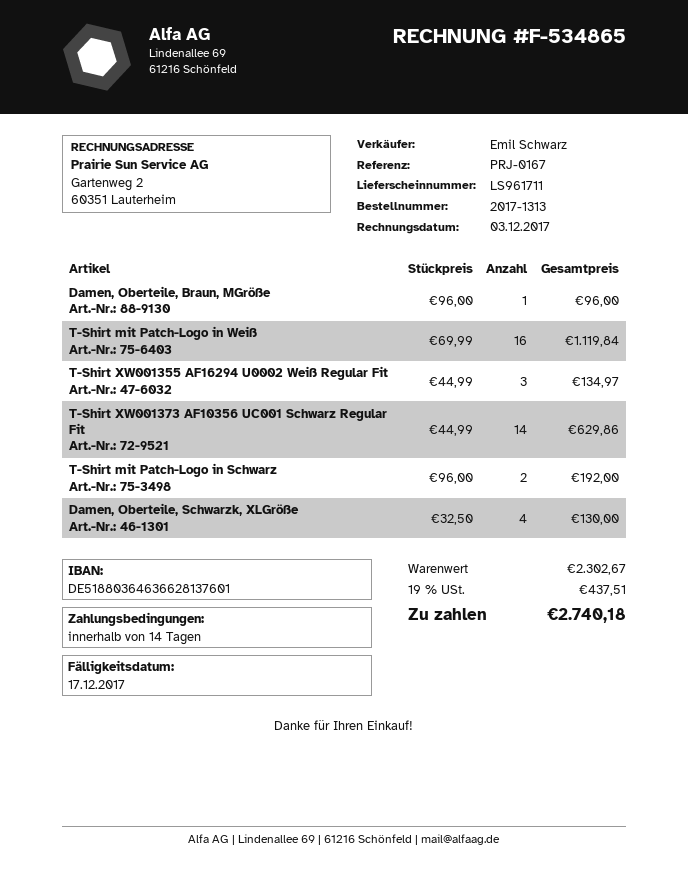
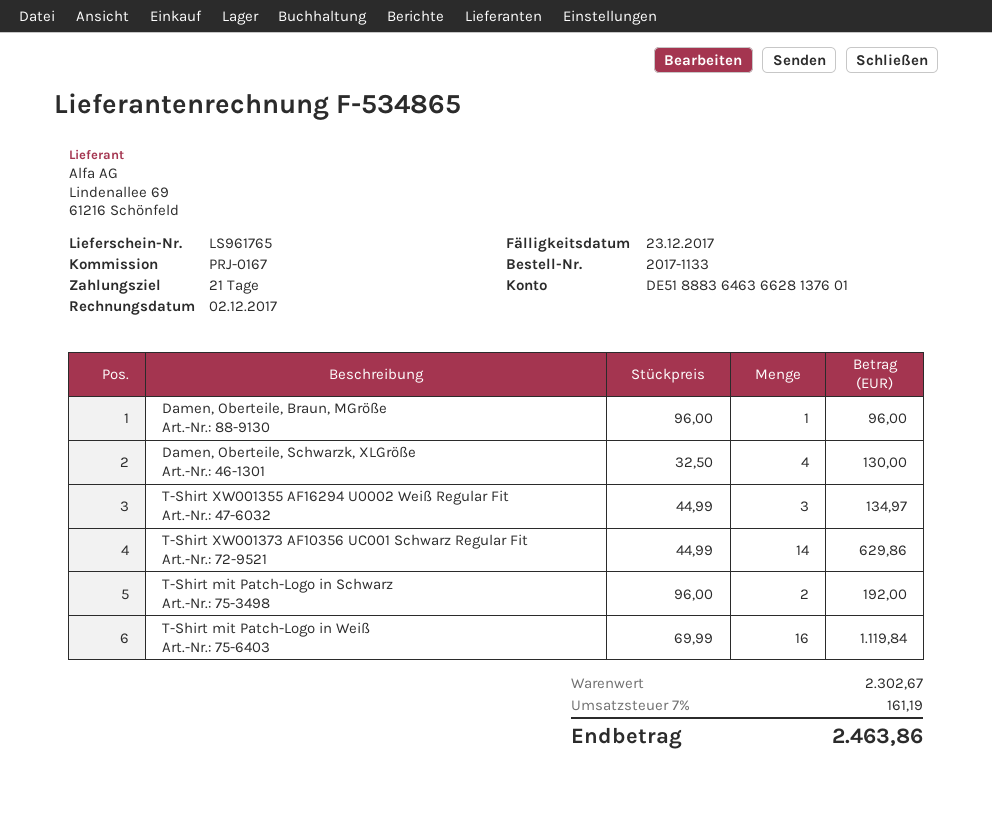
order number: 2017-1313 -> 2017-1133
delivery note number: LS961711 -> LS961765
invoice date: 2017-12-03 -> 2017-12-02
payment terms: 14 days -> 21 days
due date: 2017-12-17 -> 2017-12-23
bank account: DE51880364636628137601 -> DE51888364636628137601
tax: 19% = 437.51 -> 7% = 161.19
total: 2740.18 -> 2463.86

